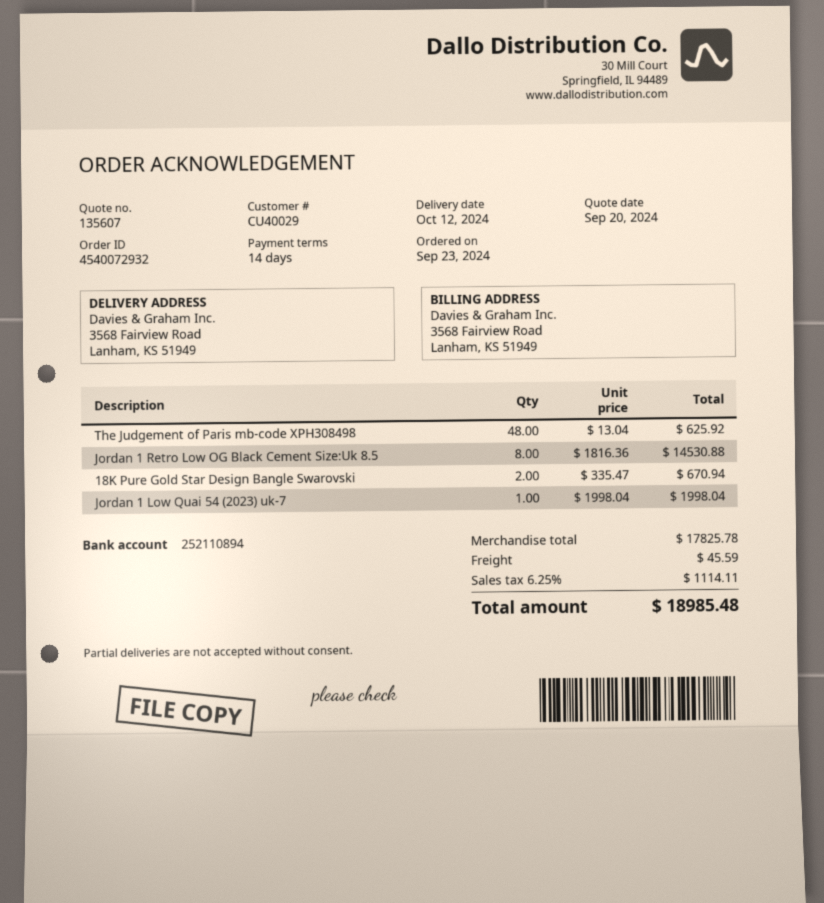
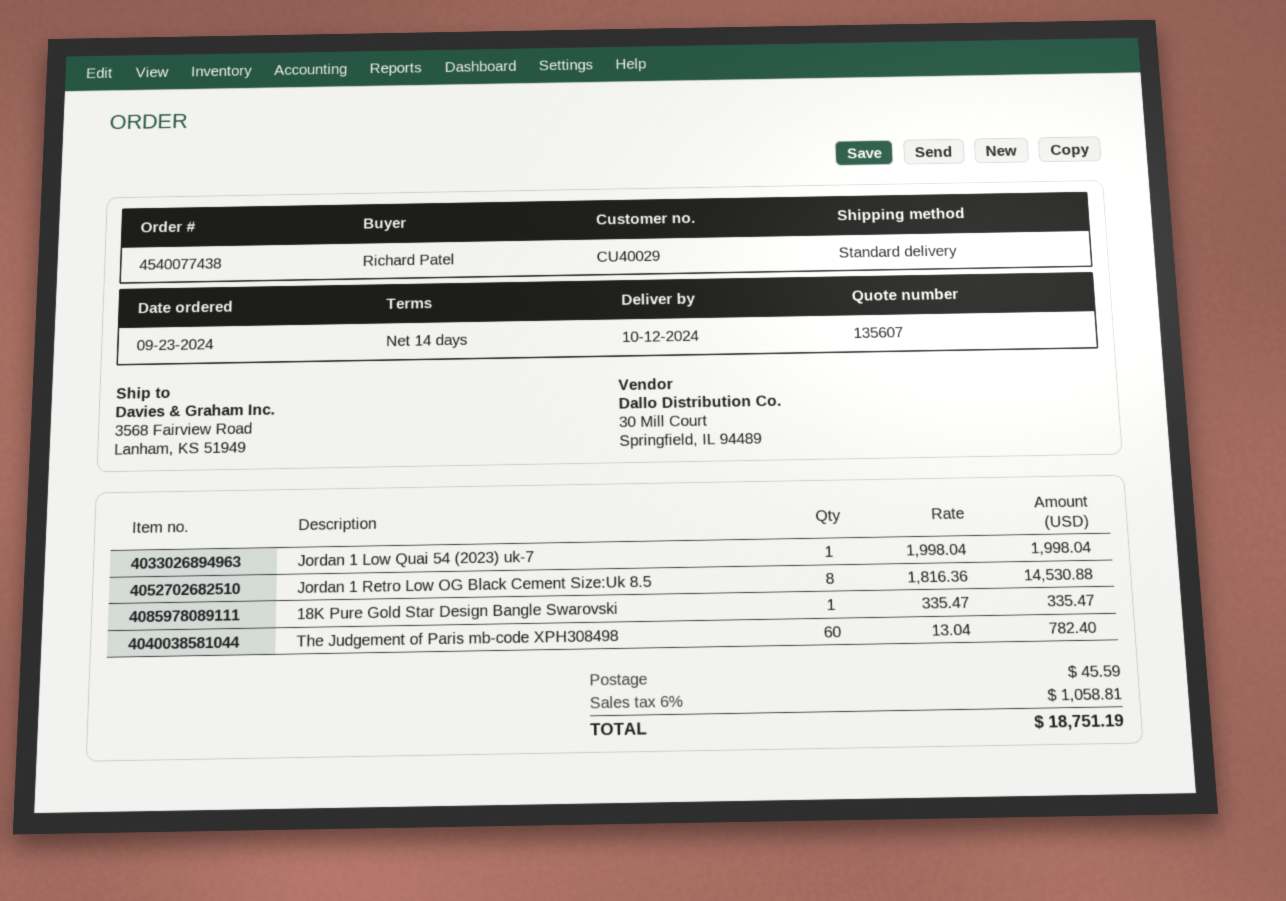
order number: 4540072932 -> 4540077438
The Judgement of Paris mb-code XPH308498: 48 x 13.04 = 625.92 -> 60 x 13.04 = 782.40
18K Pure Gold Star Design Bangle Swarovski: 2 x 335.47 = 670.94 -> 1 x 335.47 = 335.47
tax: 6.25% = 1114.11 -> 6% = 1058.81
total: 18985.48 -> 18751.19

